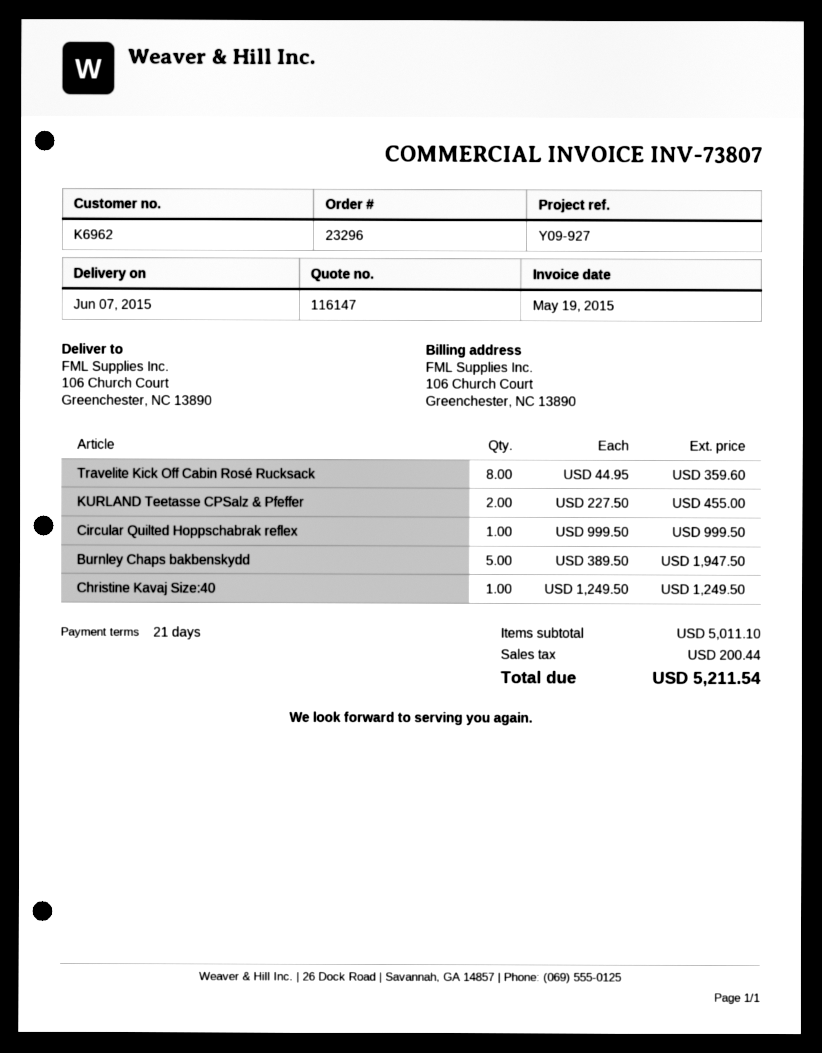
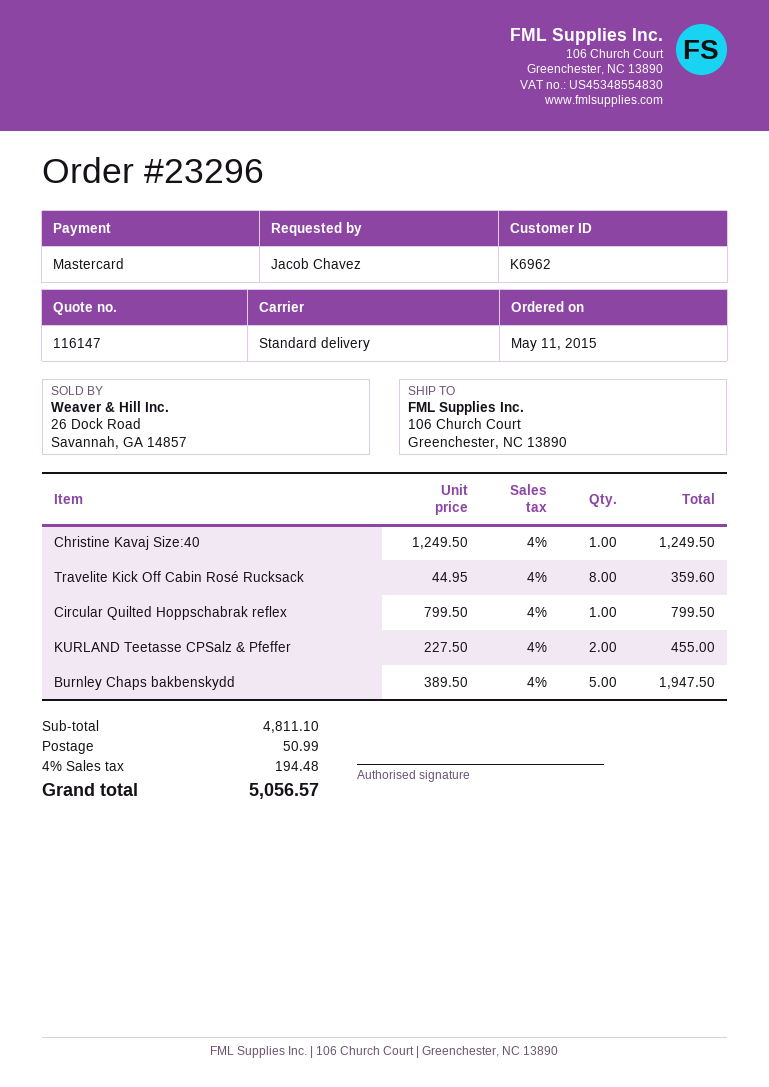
Circular Quilted Hoppschabrak reflex: 1 x 999.50 = 999.50 -> 1 x 799.50 = 799.50
subtotal: 5011.10 -> 4811.10
shipping: none -> 50.99
tax: 200.44 -> 194.48
total: 5211.54 -> 5056.57

